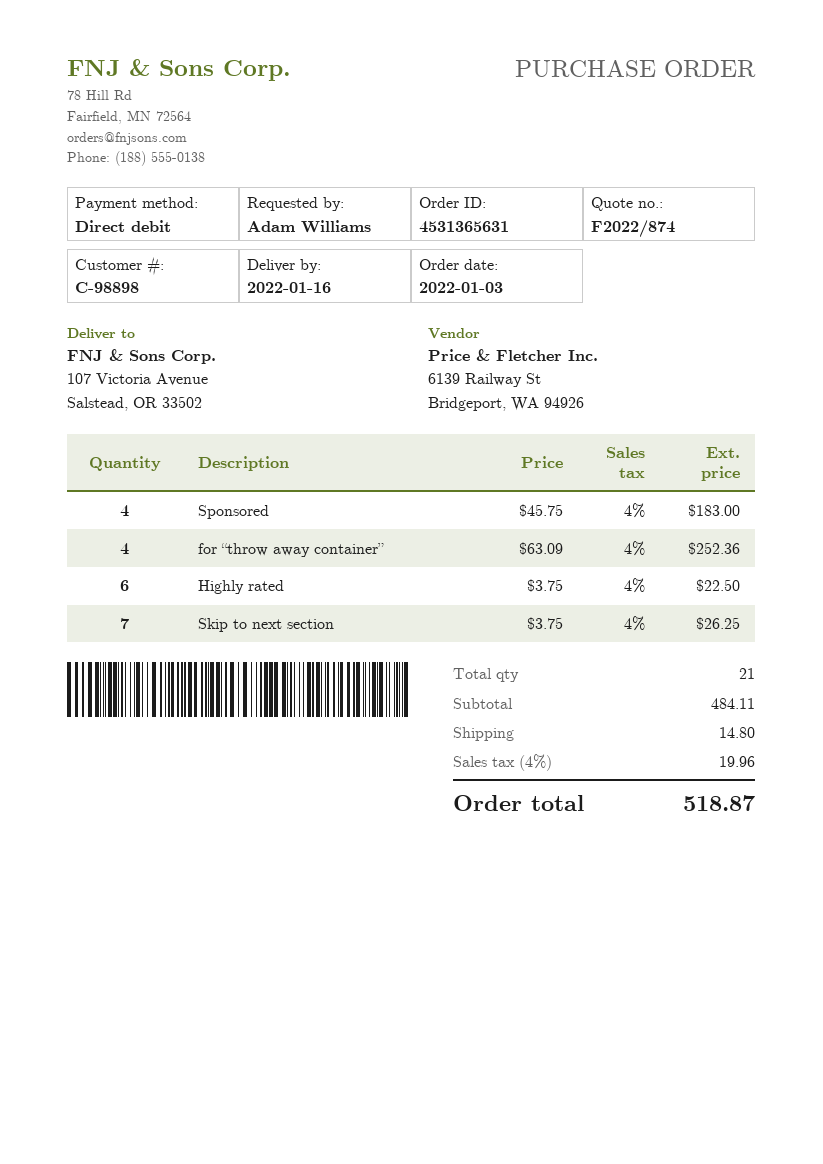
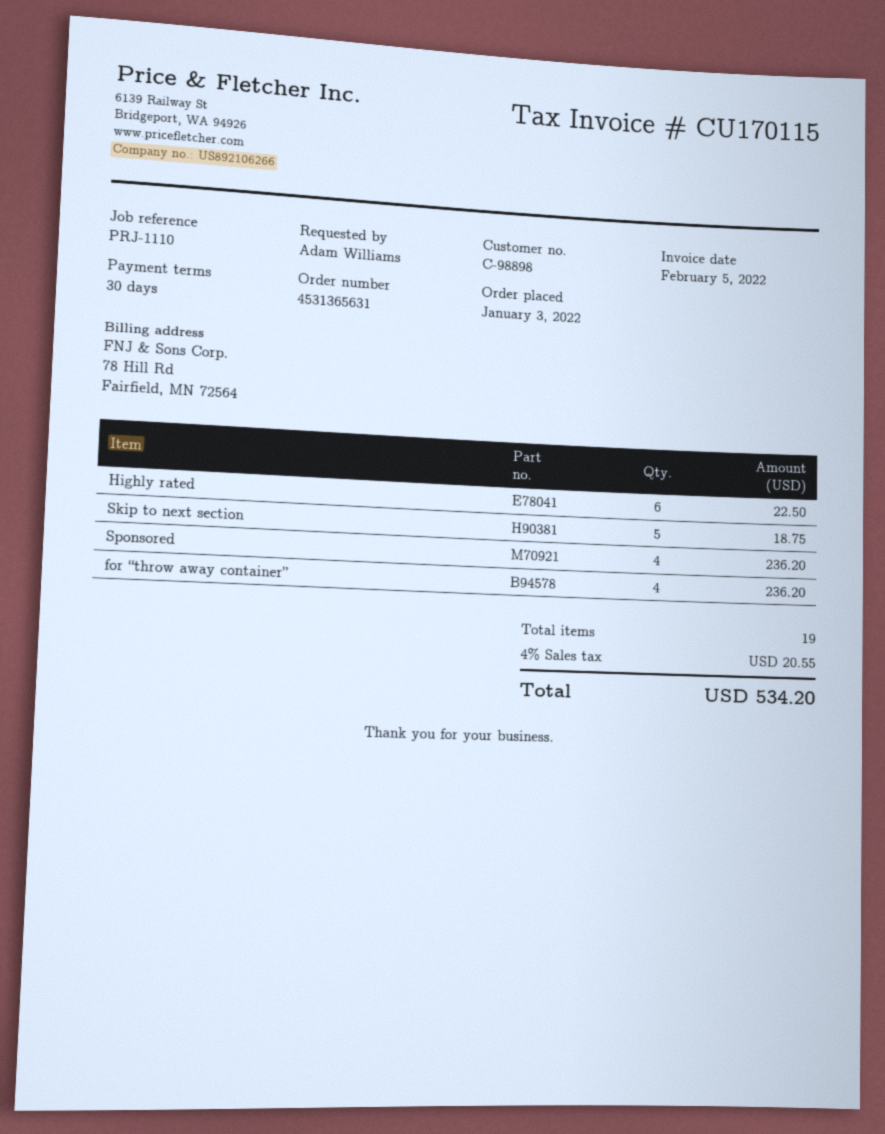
Sponsored: 4 for 183.00 -> 4 for 236.20
for “throw away container”: 4 for 252.36 -> 4 for 236.20
Skip to next section: 7 for 26.25 -> 5 for 18.75
total quantity: 21 -> 19
shipping: 14.80 -> none
tax: 4% = 19.96 -> 4% = 20.55
total: 518.87 -> 534.20

